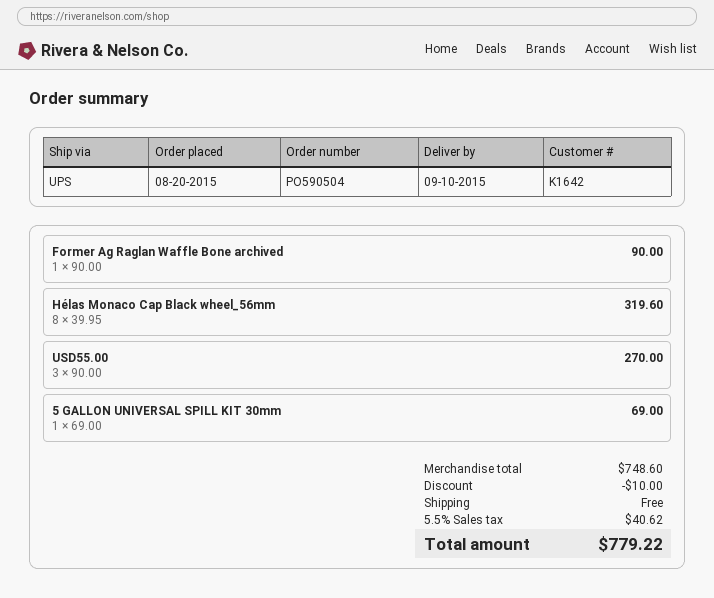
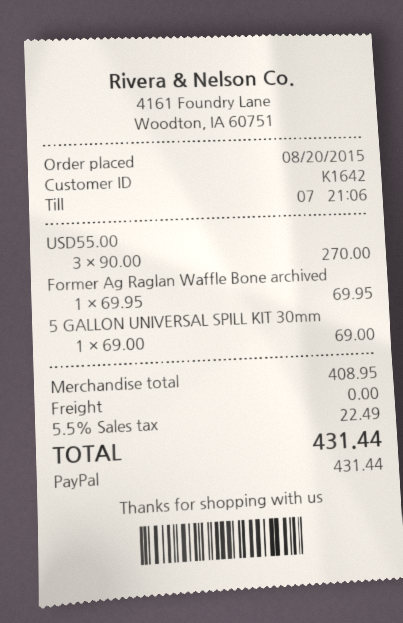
Former Ag Raglan Waffle Bone archived: 1 x 90.00 = 90.00 -> 1 x 69.95 = 69.95
Hélas Monaco Cap Black wheel_56mm: 8 x 39.95 = 319.60 -> none
subtotal: 748.60 -> 408.95
discount: 10.00 -> none
tax: 5.5% = 40.62 -> 5.5% = 22.49
total: 779.22 -> 431.44

